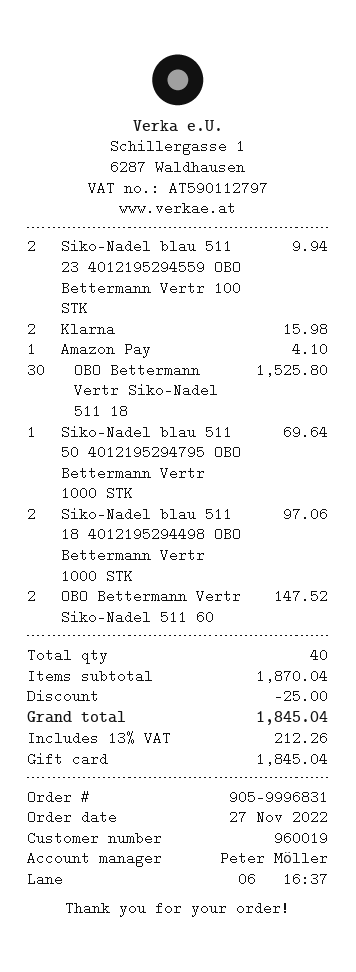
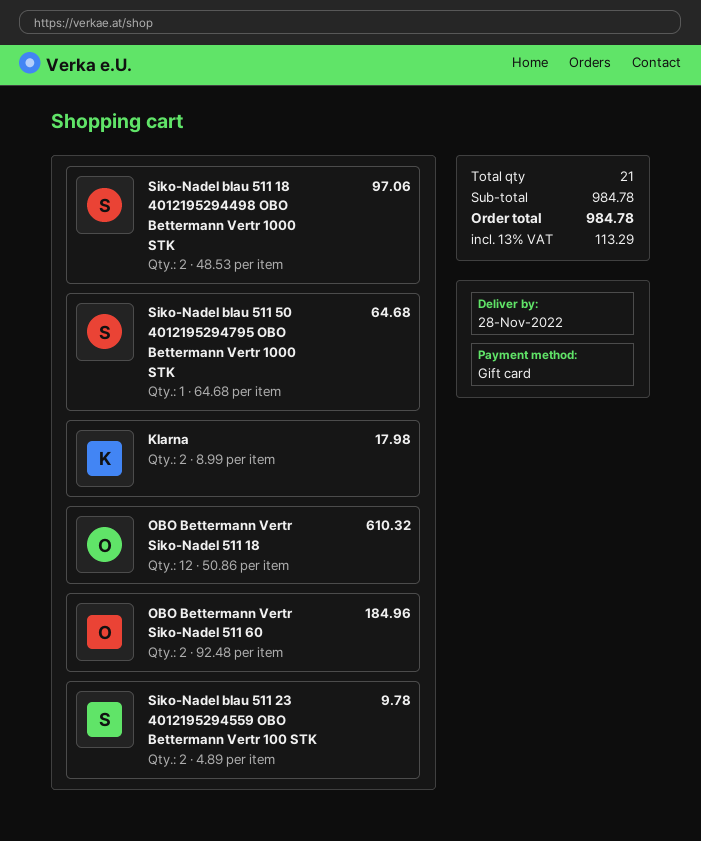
Siko-Nadel blau 511 23 4012195294559 OBO Bettermann Vertr 100 STK: 2 for 9.94 -> 2 for 9.78
Klarna: 2 for 15.98 -> 2 for 17.98
Amazon Pay: 1 for 4.10 -> none
OBO Bettermann Vertr Siko-Nadel 511 18: 30 for 1525.80 -> 12 for 610.32
Siko-Nadel blau 511 50 4012195294795 OBO Bettermann Vertr 1000 STK: 1 for 69.64 -> 1 for 64.68
OBO Bettermann Vertr Siko-Nadel 511 60: 2 for 147.52 -> 2 for 184.96
total quantity: 40 -> 21
subtotal: 1870.04 -> 984.78
discount: 25.00 -> none
tax: 13% = 212.26 -> 13% = 113.29
total: 1845.04 -> 984.78

